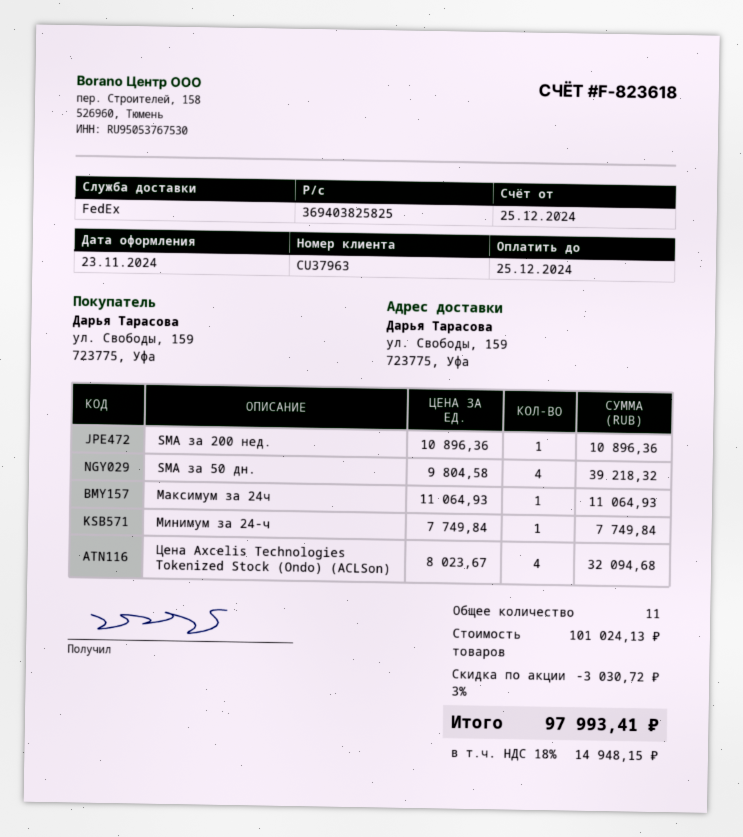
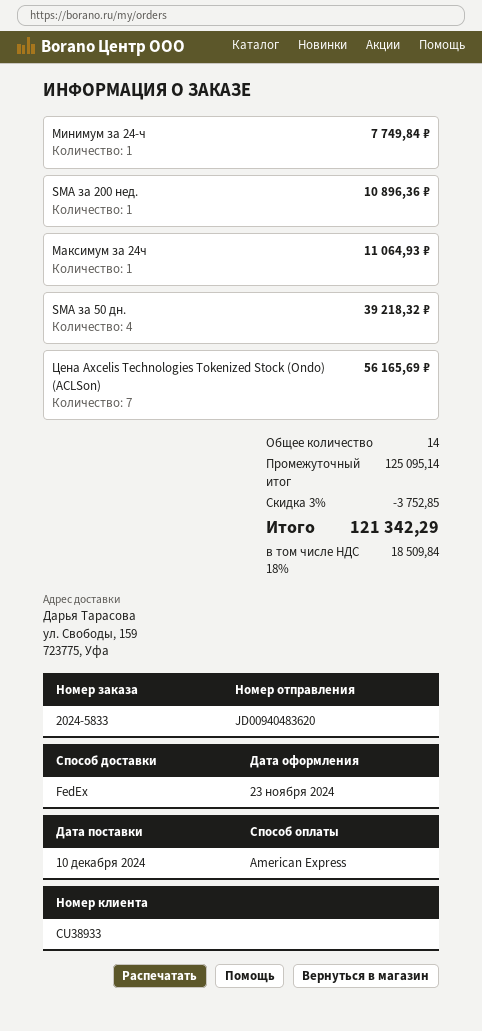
customer number: CU37963 -> CU38933
Цена Axcelis Technologies Tokenized Stock (Ondo) (ACLSon): 4 for 32094.68 -> 7 for 56165.69
total quantity: 11 -> 14
subtotal: 101024.13 -> 125095.14
discount: 3% = 3030.72 -> 3% = 3752.85
tax: 18% = 14948.15 -> 18% = 18509.84
total: 97993.41 -> 121342.29

